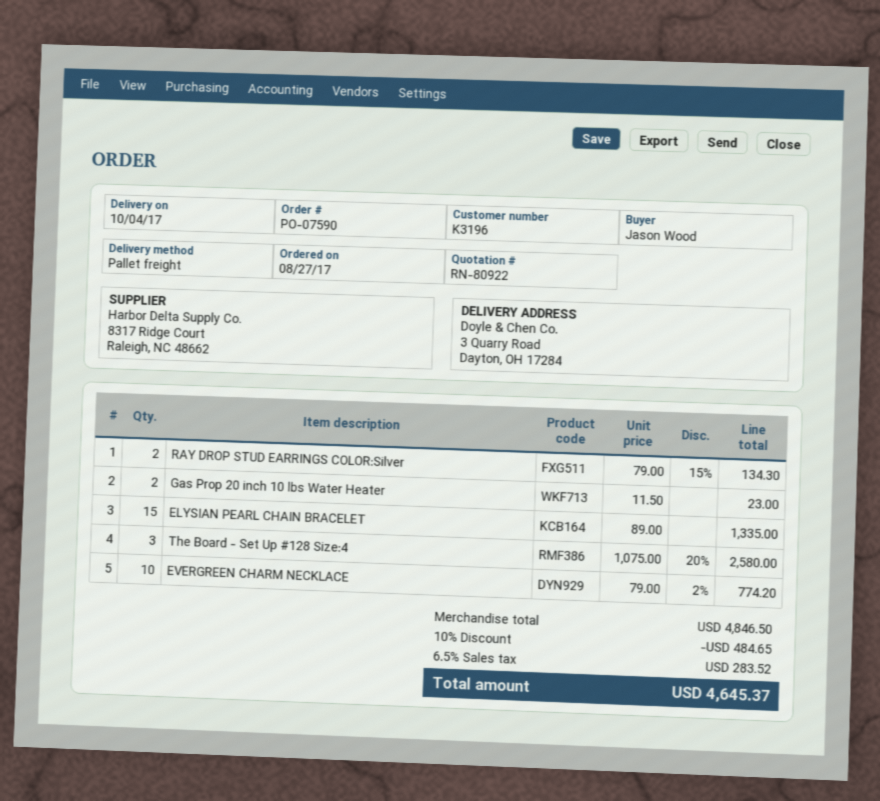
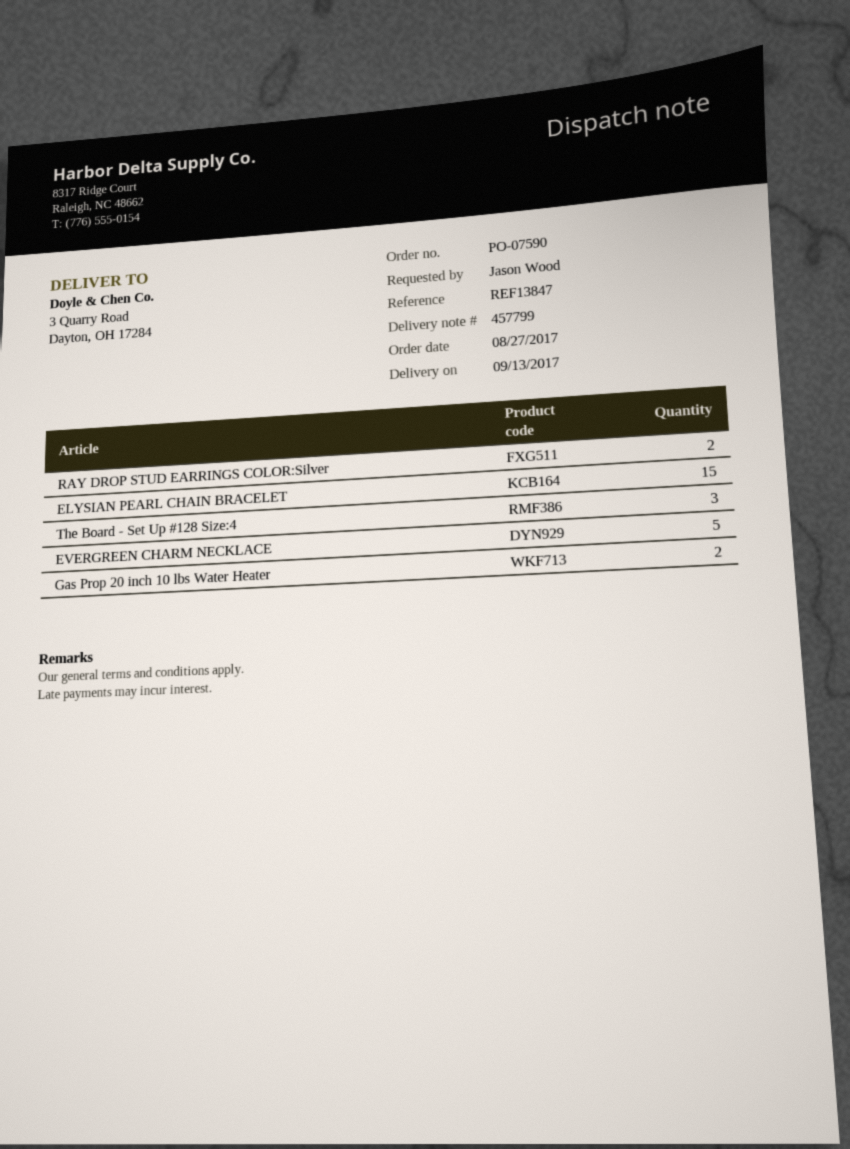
delivery date: 2017-10-04 -> 2017-09-13
EVERGREEN CHARM NECKLACE: 10 -> 5

